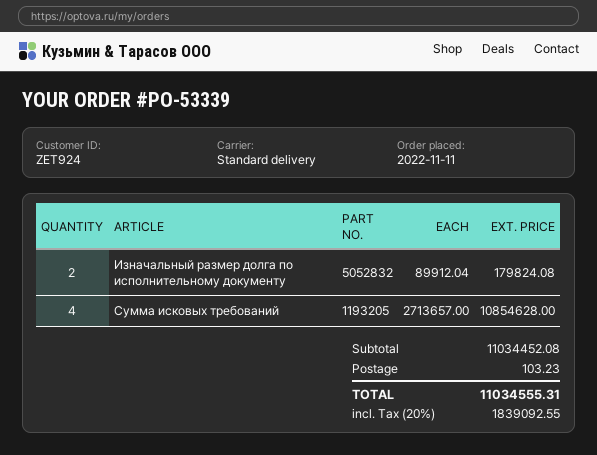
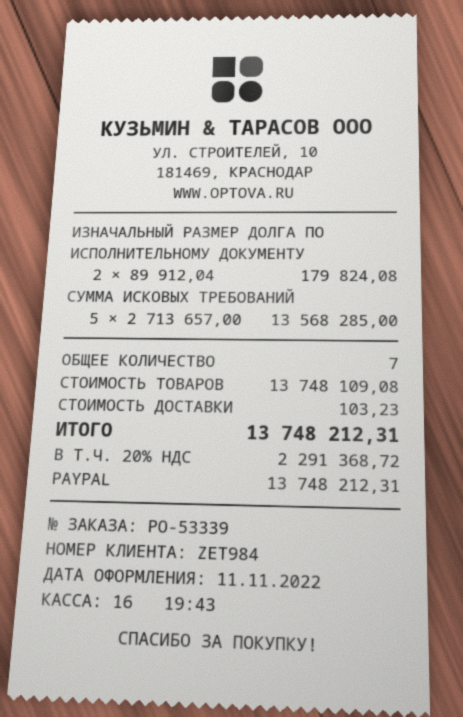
customer number: ZET924 -> ZET984
Сумма исковых требований: 4 x 2713657.00 = 10854628.00 -> 5 x 2713657.00 = 13568285.00
subtotal: 11034452.08 -> 13748109.08
tax: 20% = 1839092.55 -> 20% = 2291368.72
total: 11034555.31 -> 13748212.31

